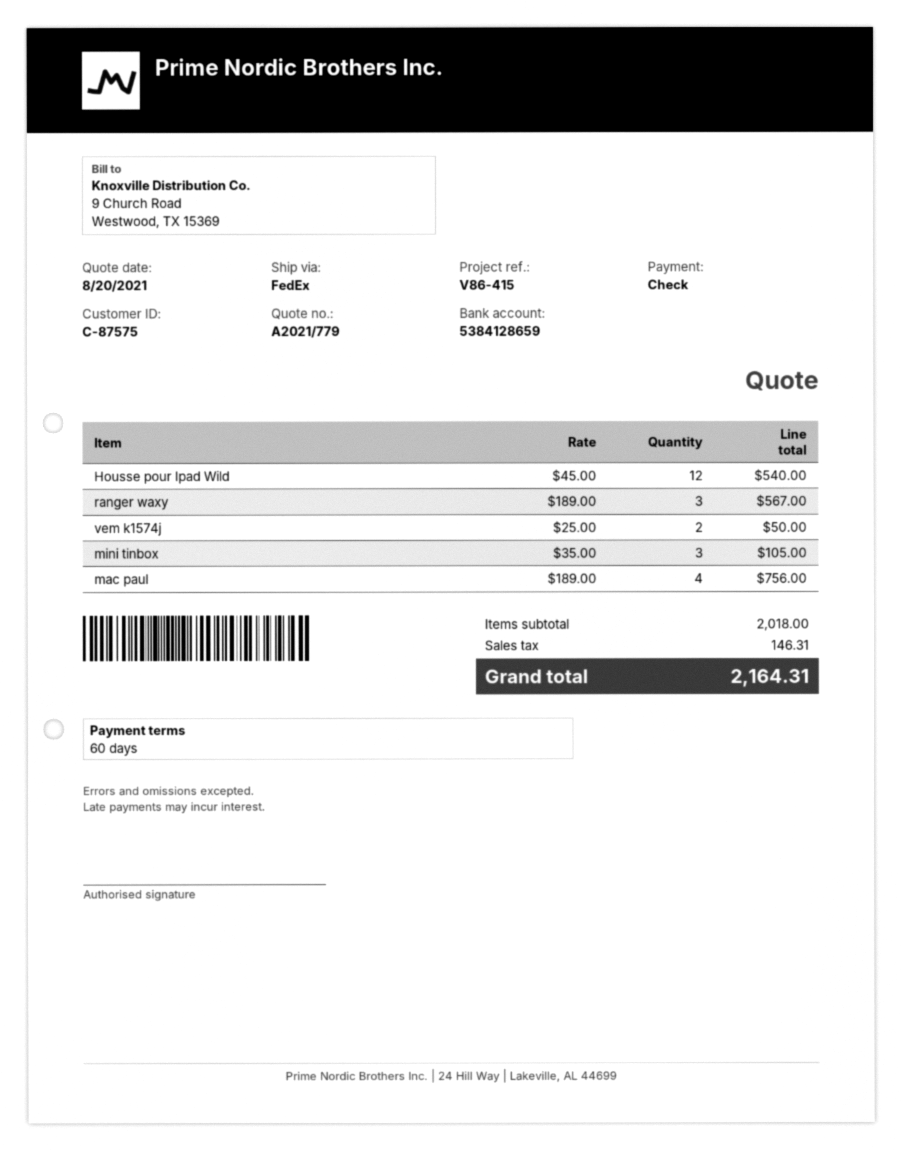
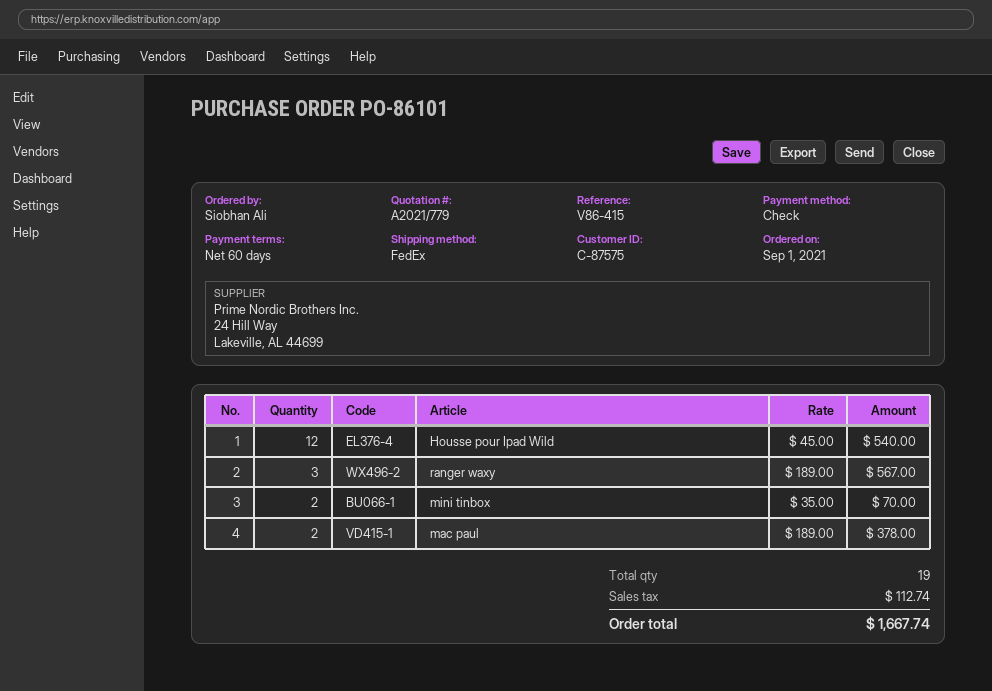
vem k1574j: 2 x 25.00 = 50.00 -> none
mini tinbox: 3 x 35.00 = 105.00 -> 2 x 35.00 = 70.00
mac paul: 4 x 189.00 = 756.00 -> 2 x 189.00 = 378.00
tax: 146.31 -> 112.74
total: 2164.31 -> 1667.74

